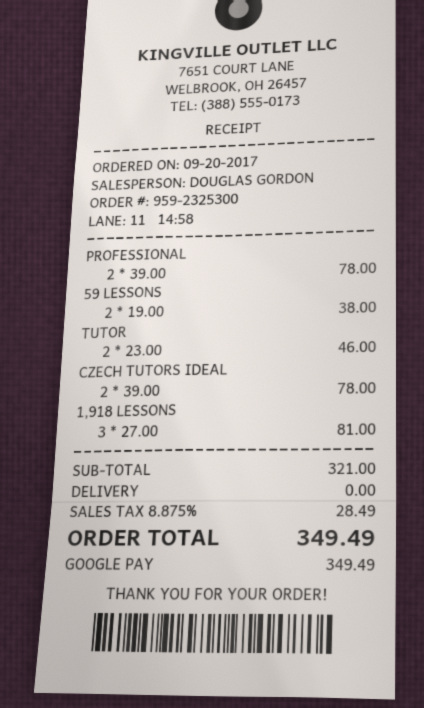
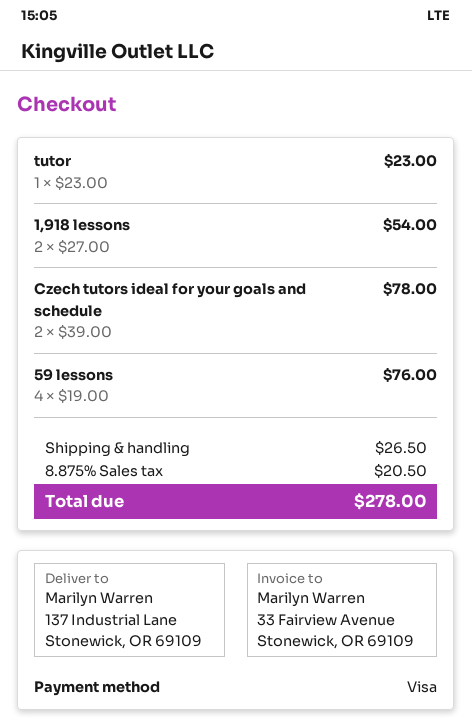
payment method: Google Pay -> Visa
PROFESSIONAL: 2 x 39.00 = 78.00 -> none
59 LESSONS: 2 x 19.00 = 38.00 -> 4 x 19.00 = 76.00
TUTOR: 2 x 23.00 = 46.00 -> 1 x 23.00 = 23.00
1,918 LESSONS: 3 x 27.00 = 81.00 -> 2 x 27.00 = 54.00
shipping: 0.00 -> 26.50
tax: 8.875% = 28.49 -> 8.875% = 20.50
total: 349.49 -> 278.00

